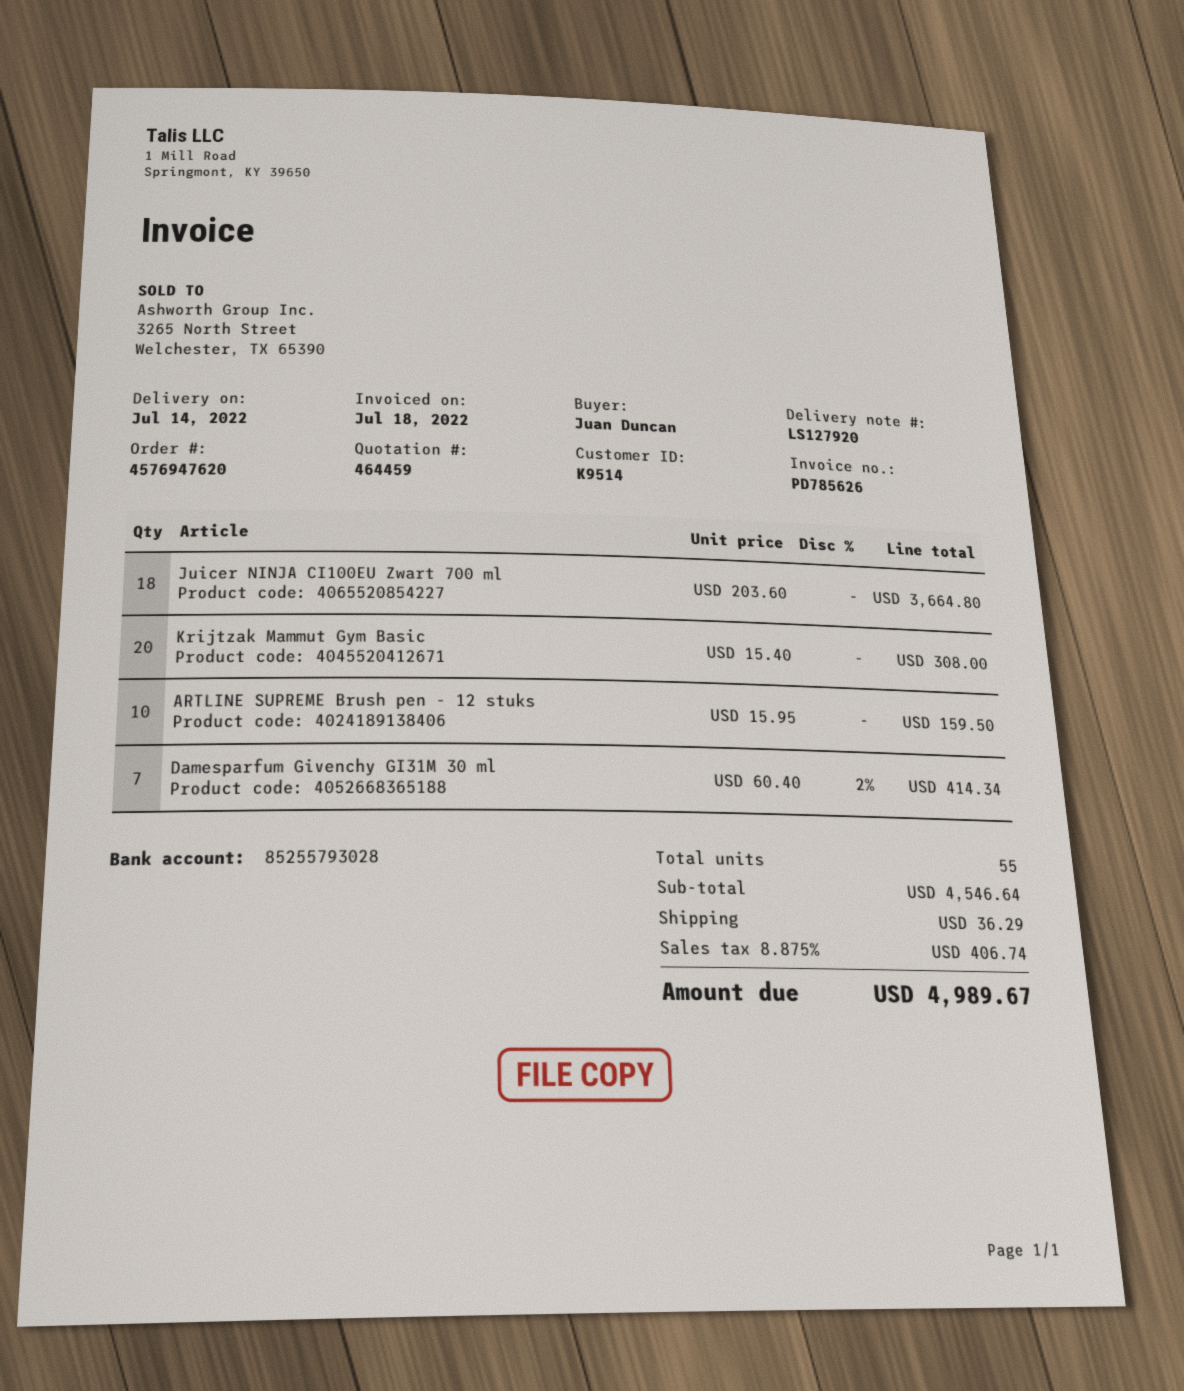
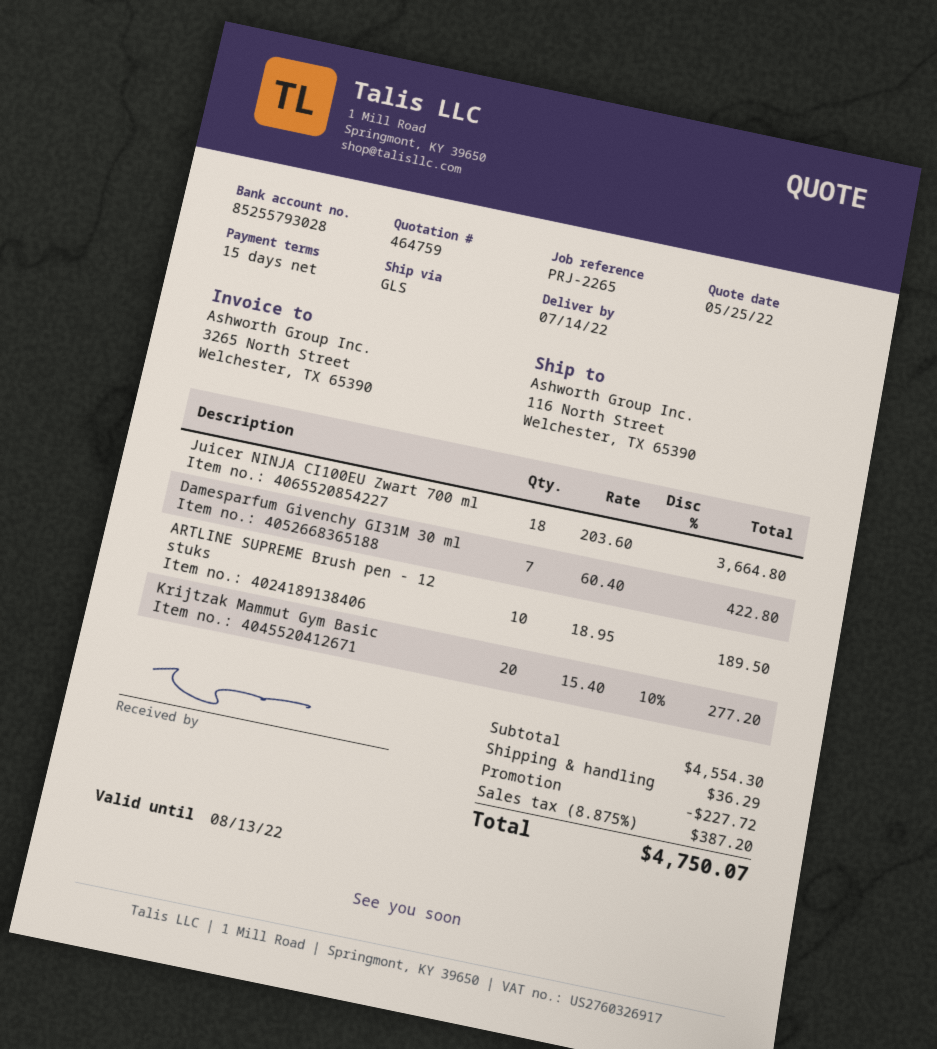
quote number: 464459 -> 464759
Krijtzak Mammut Gym Basic: 20 x 15.40 = 308.00 -> 20 x 15.40 - 10% = 277.20
ARTLINE SUPREME Brush pen - 12 stuks: 10 x 15.95 = 159.50 -> 10 x 18.95 = 189.50
Damesparfum Givenchy GI31M 30 ml: 7 x 60.40 - 2% = 414.34 -> 7 x 60.40 = 422.80
subtotal: 4546.64 -> 4554.30
discount: none -> 227.72
tax: 8.875% = 406.74 -> 8.875% = 387.20
total: 4989.67 -> 4750.07

